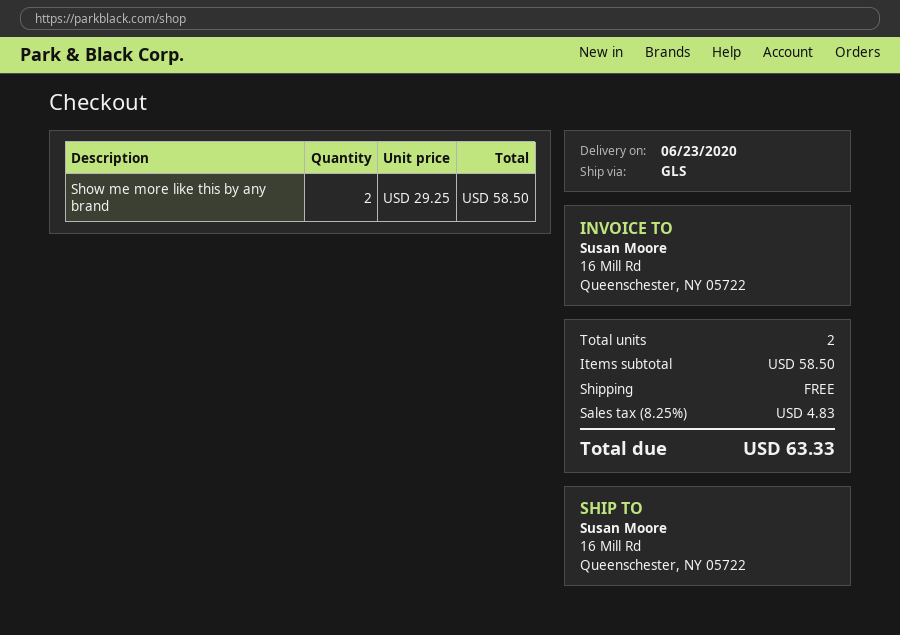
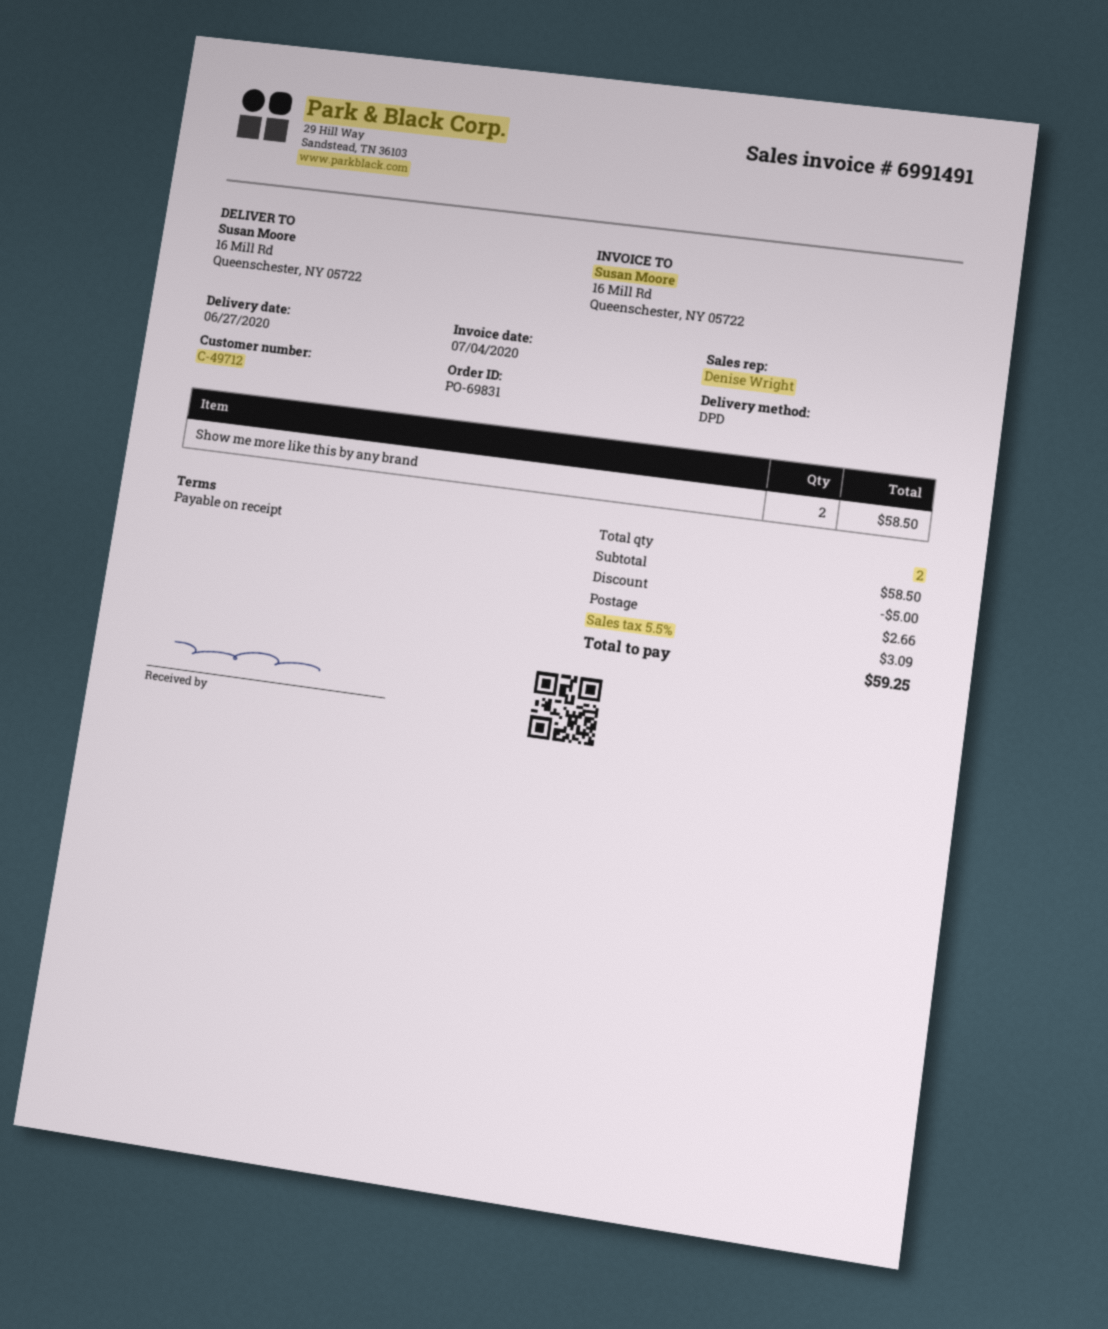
delivery date: 2020-06-23 -> 2020-06-27
shipping method: GLS -> DPD
discount: none -> 5.00
shipping: 0.00 -> 2.66
tax: 8.25% = 4.83 -> 5.5% = 3.09
total: 63.33 -> 59.25

